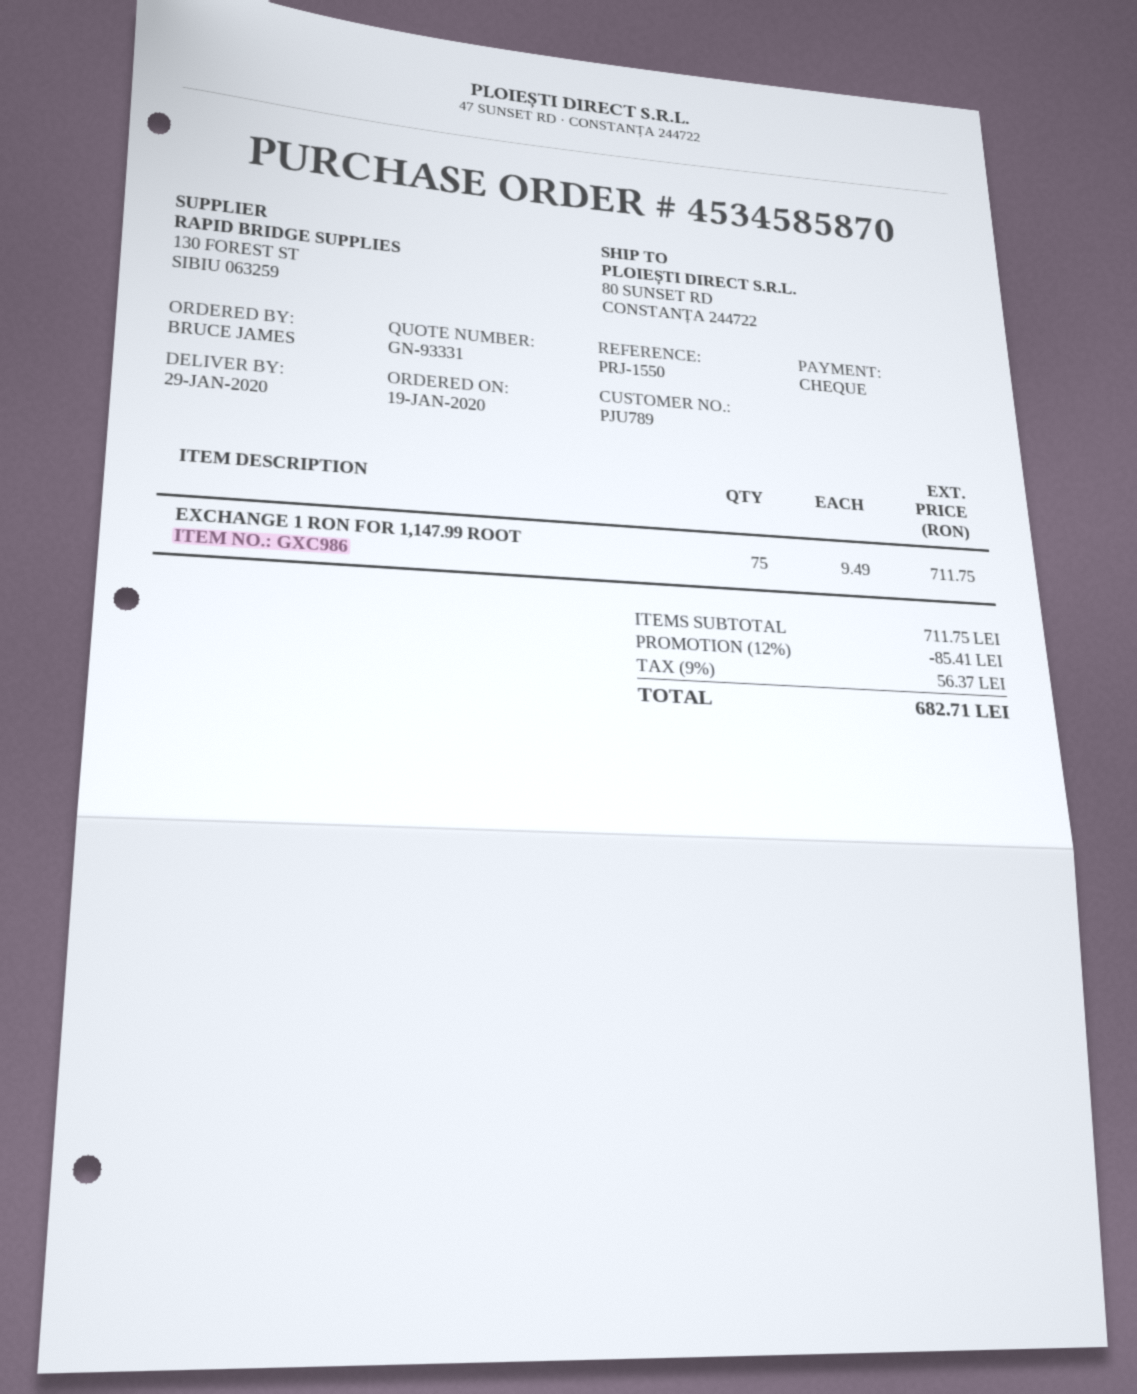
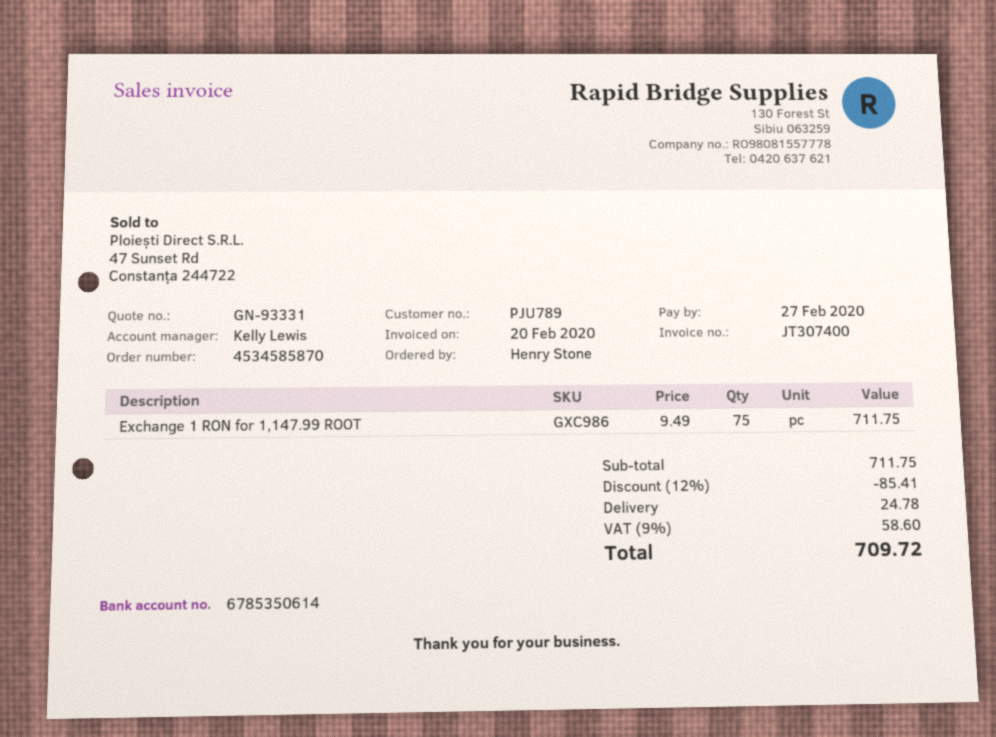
ordered by: BRUCE JAMES -> Henry Stone
shipping: none -> 24.78
tax: 9% = 56.37 -> 9% = 58.60
total: 682.71 -> 709.72

